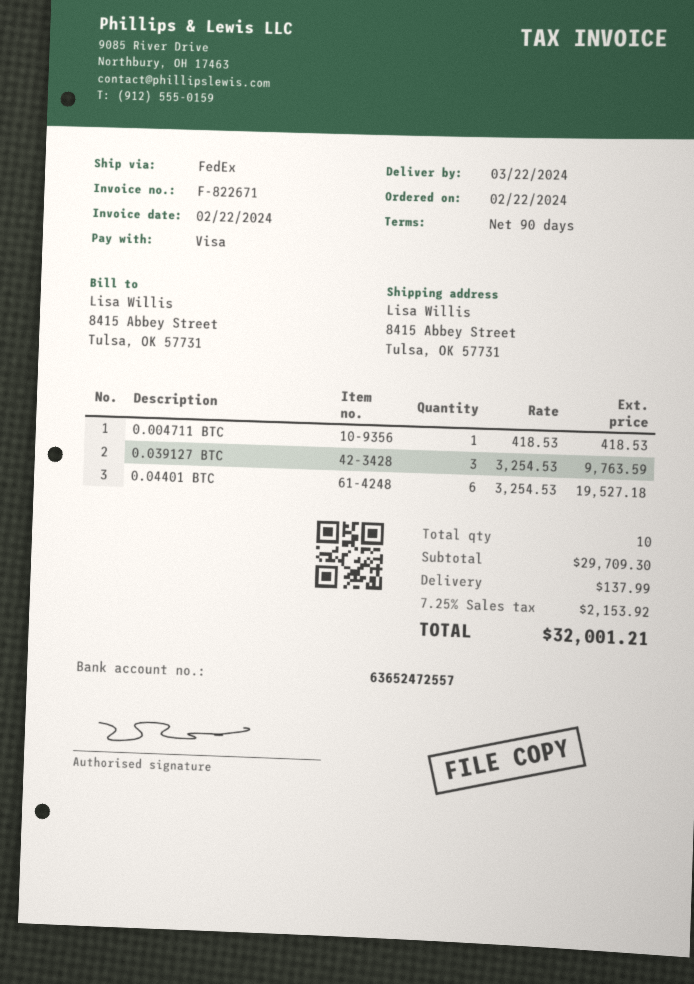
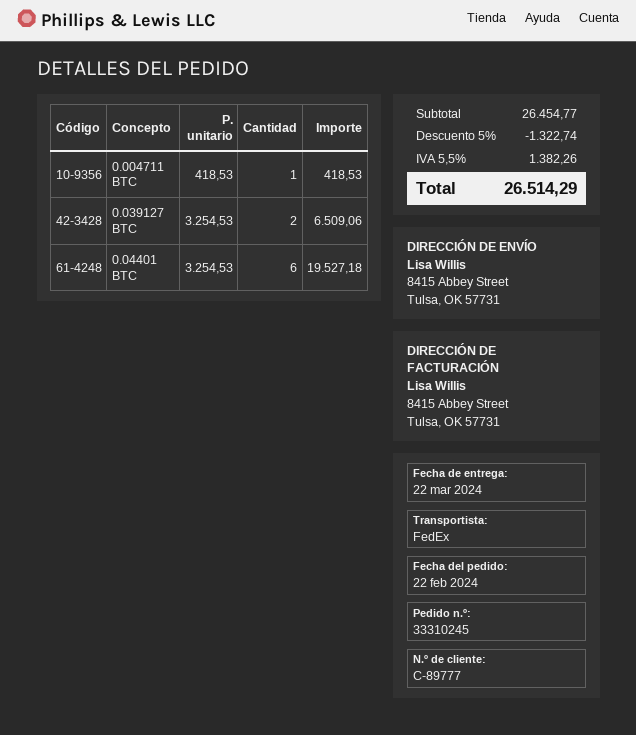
0.039127 BTC: 3 x 3254.53 = 9763.59 -> 2 x 3254.53 = 6509.06
subtotal: 29709.30 -> 26454.77
discount: none -> 5% = 1322.74
shipping: 137.99 -> none
tax: 7.25% = 2153.92 -> 5.5% = 1382.26
total: 32001.21 -> 26514.29

